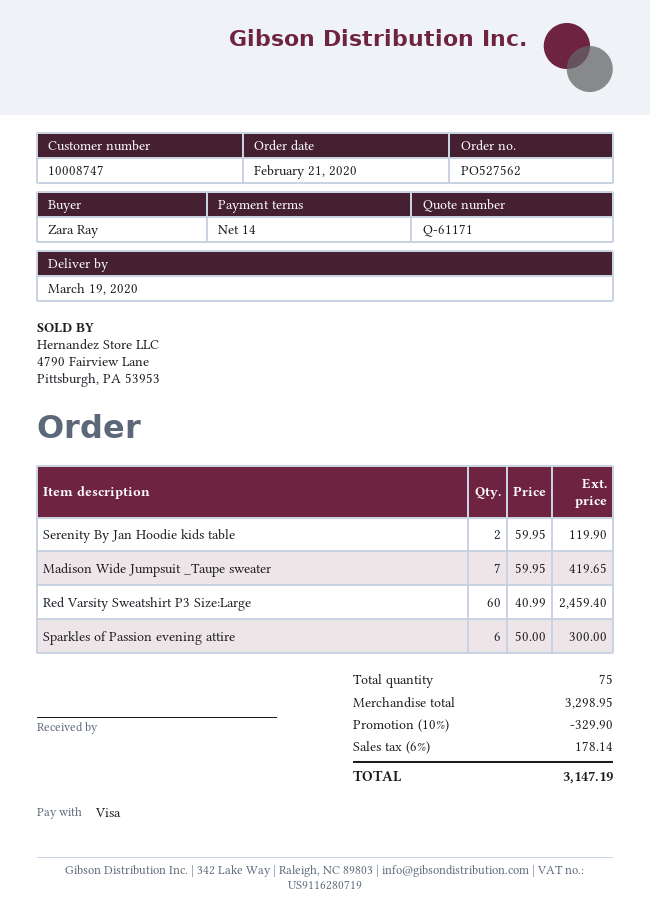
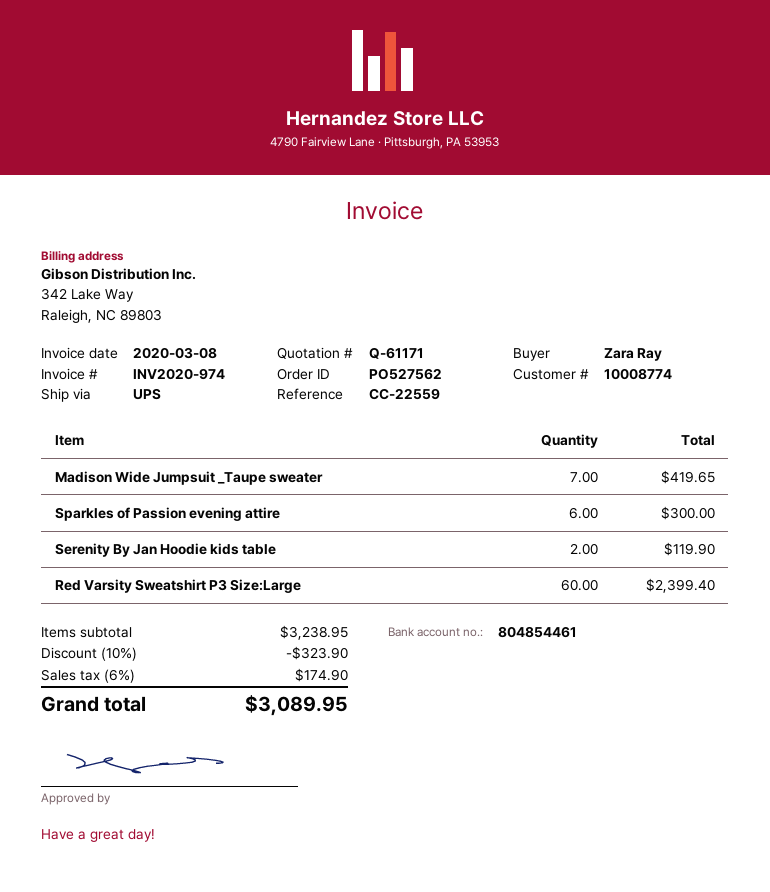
customer number: 10008747 -> 10008774
Red Varsity Sweatshirt P3 Size:Large: 60 for 2459.40 -> 60 for 2399.40
subtotal: 3298.95 -> 3238.95
discount: 10% = 329.90 -> 10% = 323.90
tax: 6% = 178.14 -> 6% = 174.90
total: 3147.19 -> 3089.95

